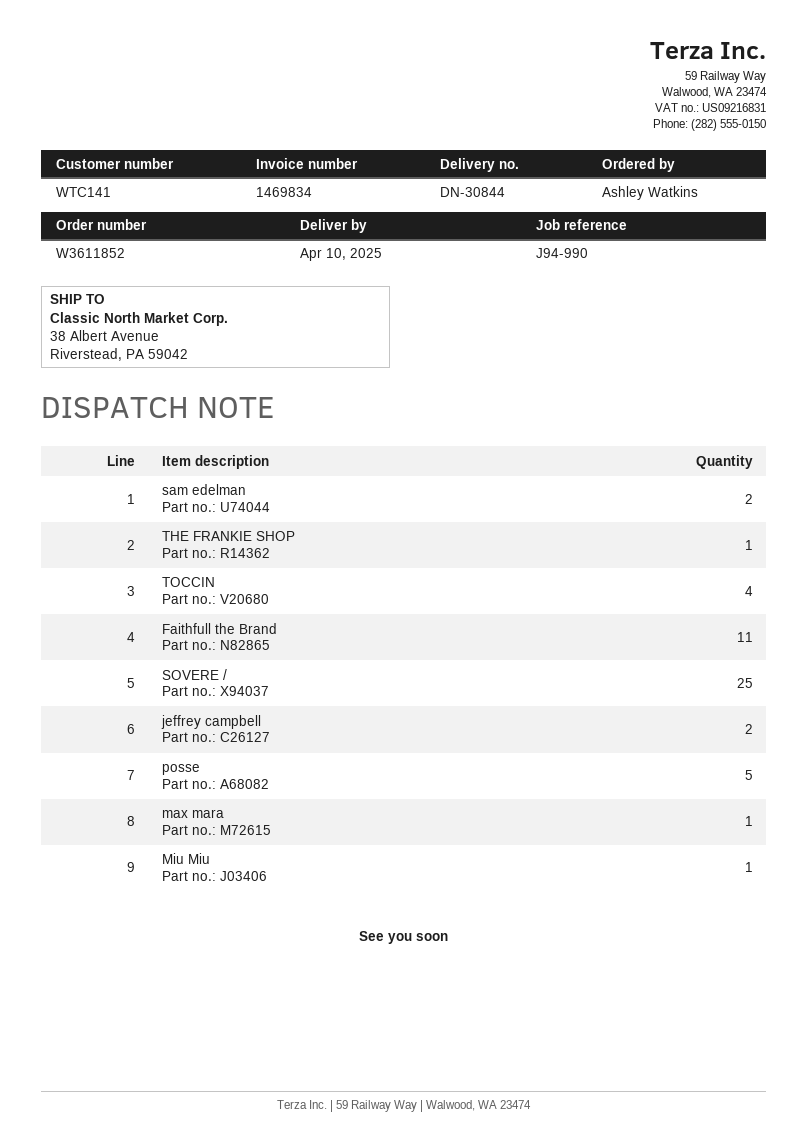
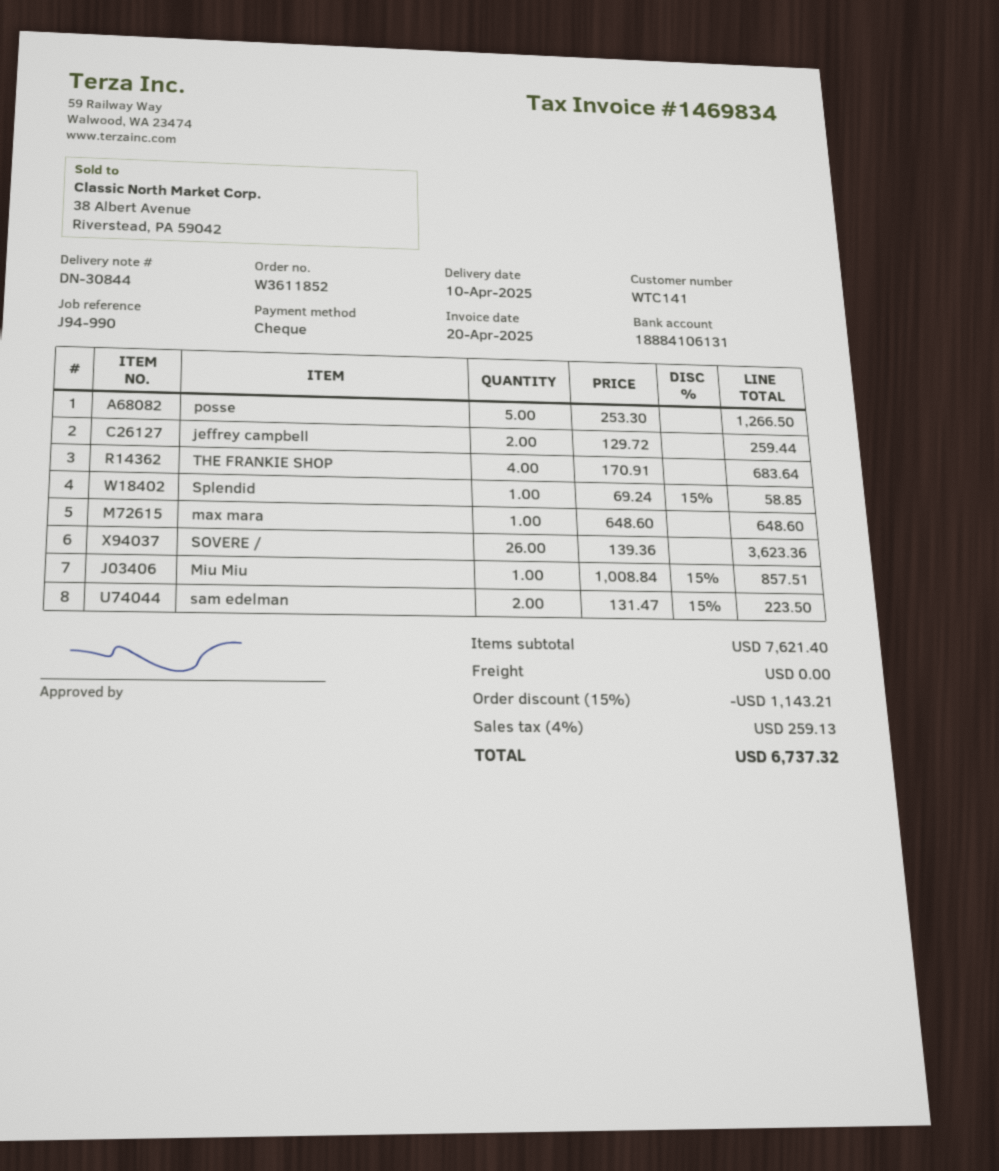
THE FRANKIE SHOP: 1 -> 4
TOCCIN: 4 -> none
Faithfull the Brand: 11 -> none
SOVERE /: 25 -> 26
Splendid: none -> 1

